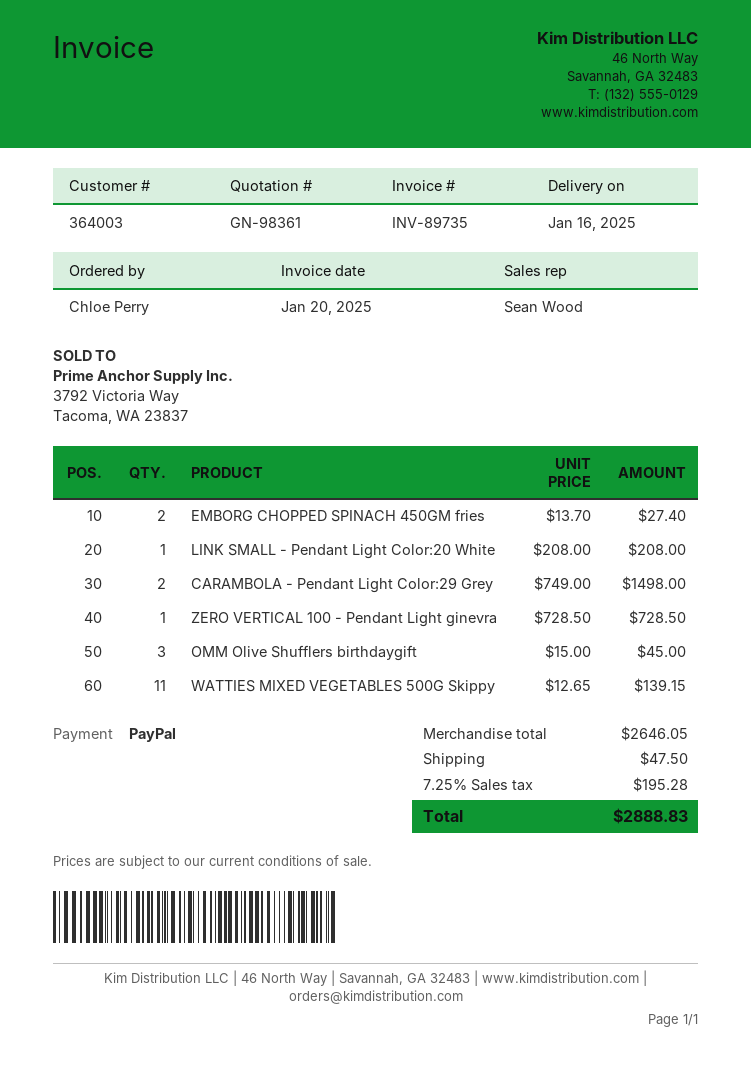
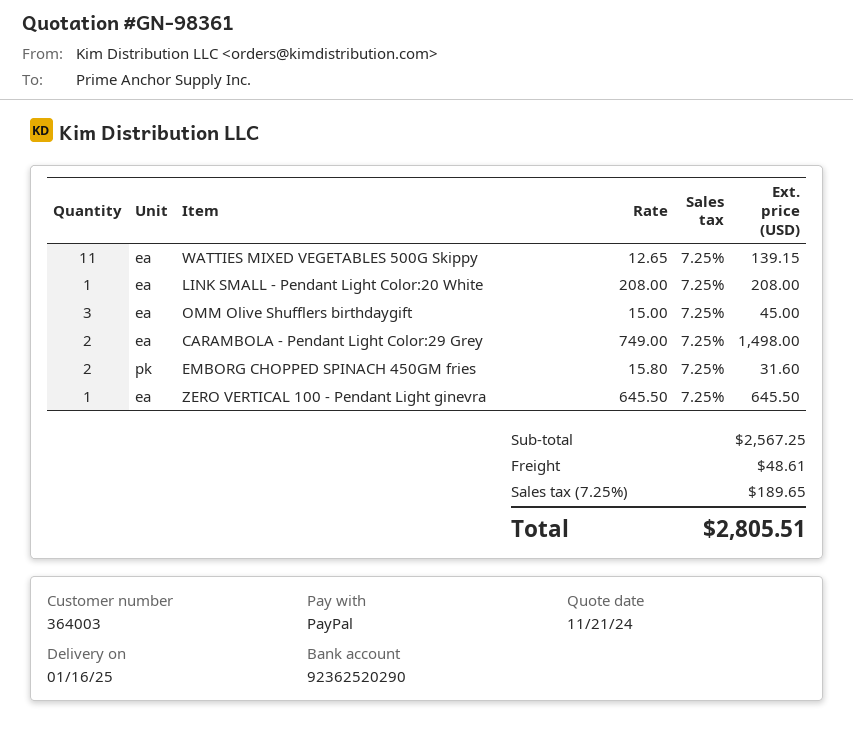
EMBORG CHOPPED SPINACH 450GM fries: 2 x 13.70 = 27.40 -> 2 x 15.80 = 31.60
ZERO VERTICAL 100 - Pendant Light ginevra: 1 x 728.50 = 728.50 -> 1 x 645.50 = 645.50
subtotal: 2646.05 -> 2567.25
shipping: 47.50 -> 48.61
tax: 7.25% = 195.28 -> 7.25% = 189.65
total: 2888.83 -> 2805.51

